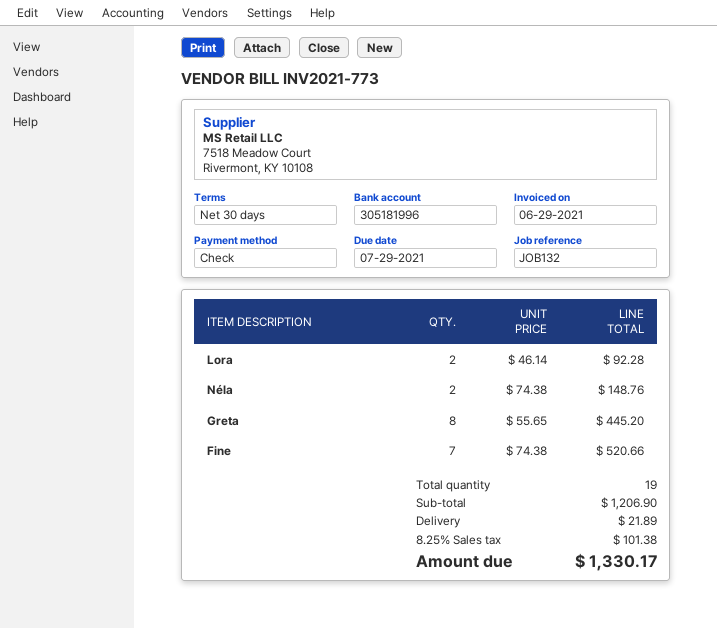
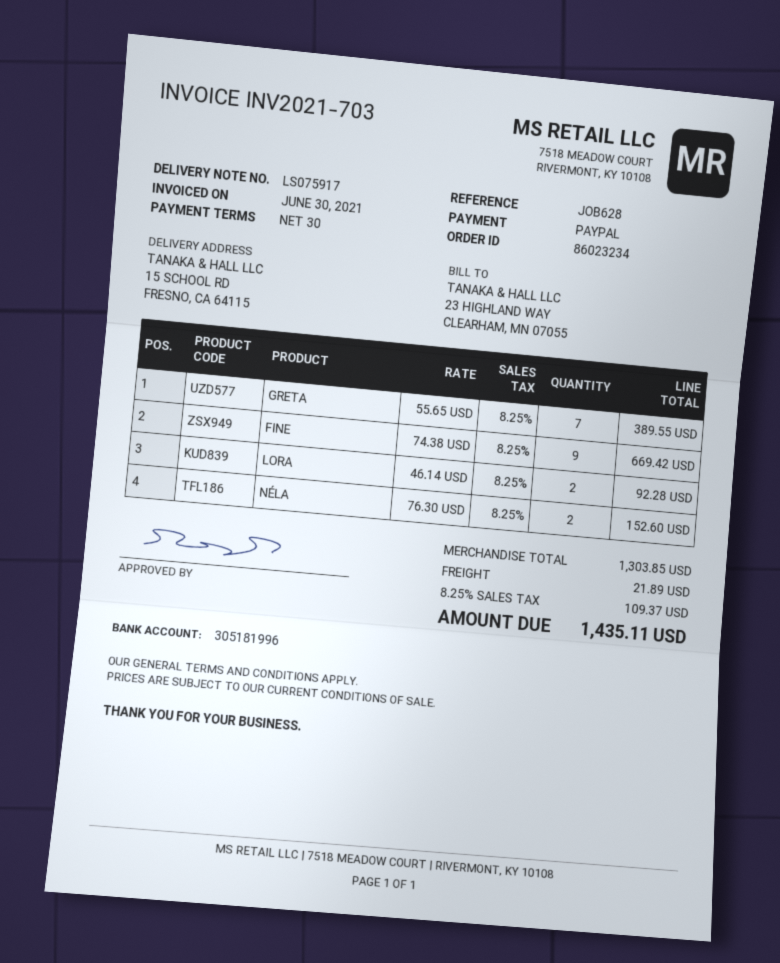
invoice number: INV2021-773 -> INV2021-703
invoice date: 2021-06-29 -> 2021-06-30
reference: JOB132 -> JOB628
payment method: cheque -> PayPal
Néla: 2 x 74.38 = 148.76 -> 2 x 76.30 = 152.60
Greta: 8 x 55.65 = 445.20 -> 7 x 55.65 = 389.55
Fine: 7 x 74.38 = 520.66 -> 9 x 74.38 = 669.42
subtotal: 1206.90 -> 1303.85
tax: 8.25% = 101.38 -> 8.25% = 109.37
total: 1330.17 -> 1435.11

